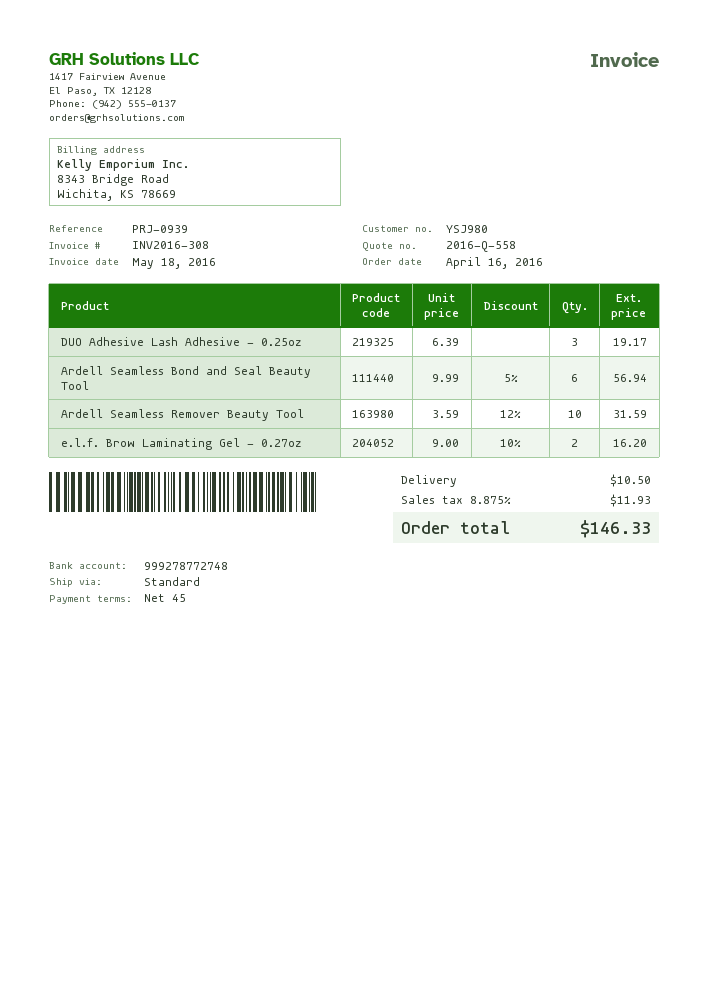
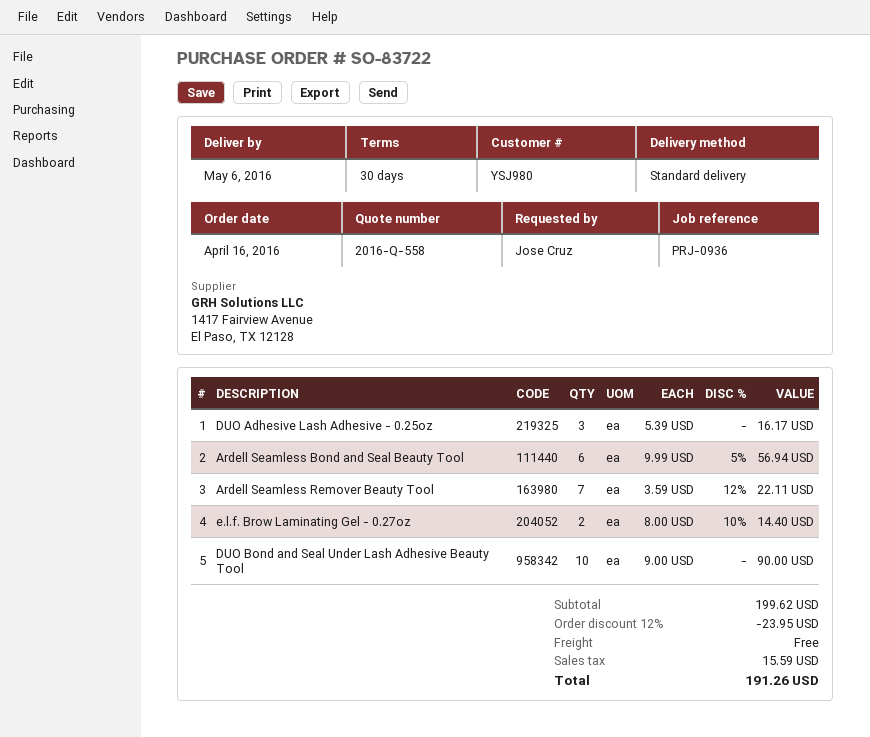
payment terms: 45 days -> 30 days
reference: PRJ-0939 -> PRJ-0936
DUO Adhesive Lash Adhesive - 0.25oz: 3 x 6.39 = 19.17 -> 3 x 5.39 = 16.17
Ardell Seamless Remover Beauty Tool: 10 x 3.59 - 12% = 31.59 -> 7 x 3.59 - 12% = 22.11
e.l.f. Brow Laminating Gel - 0.27oz: 2 x 9.00 - 10% = 16.20 -> 2 x 8.00 - 10% = 14.40
DUO Bond and Seal Under Lash Adhesive Beauty Tool: none -> 10 x 9.00 = 90.00
discount: none -> 12% = 23.95
shipping: 10.50 -> 0.00
tax: 11.93 -> 15.59
total: 146.33 -> 191.26

